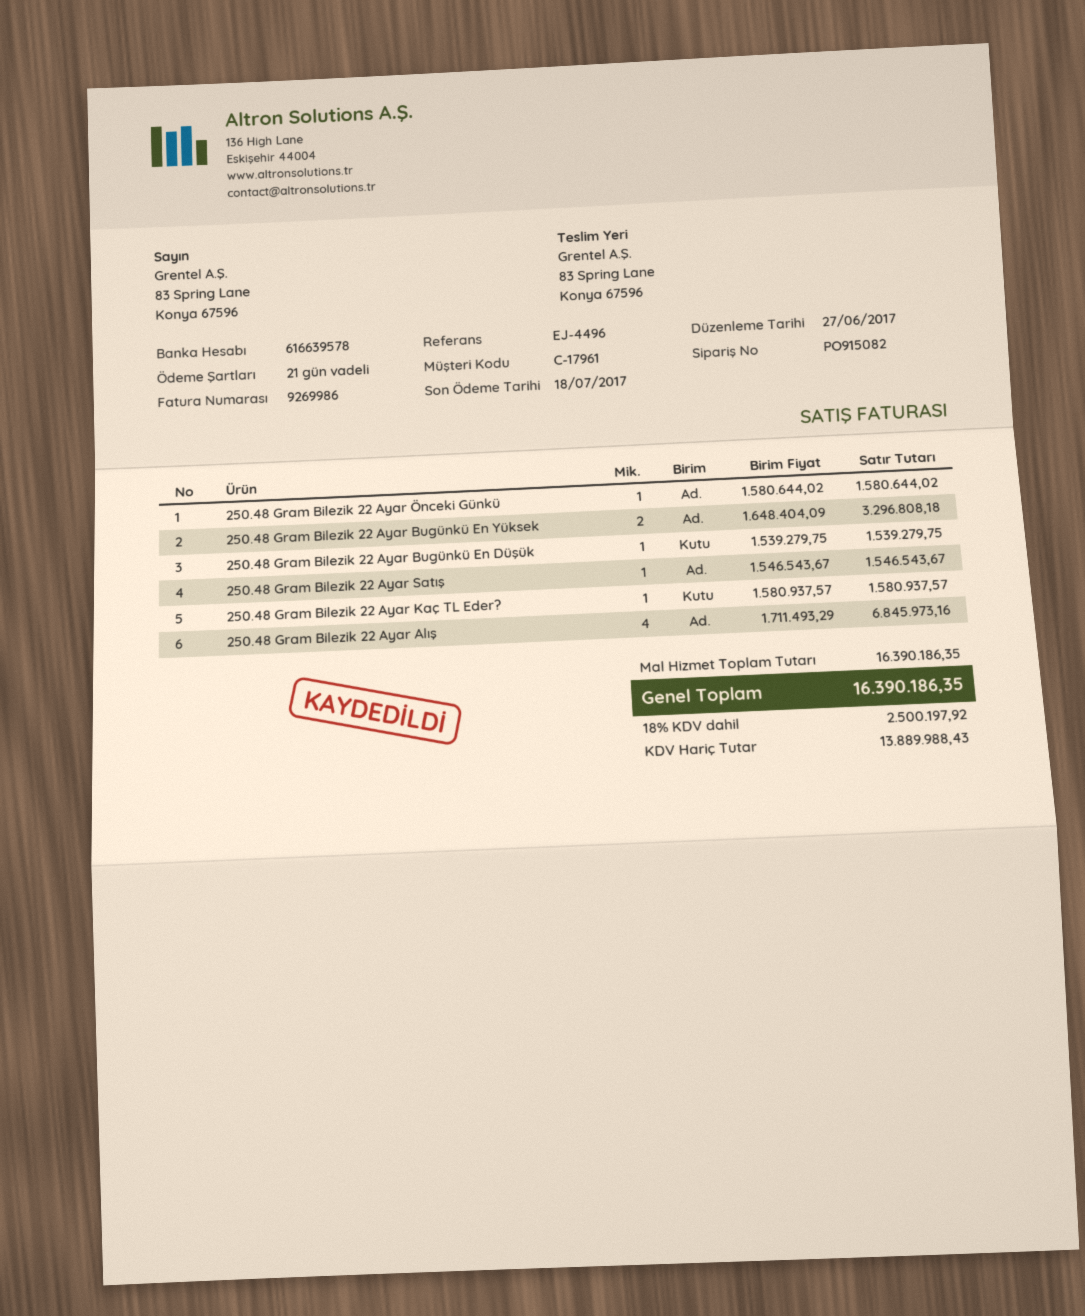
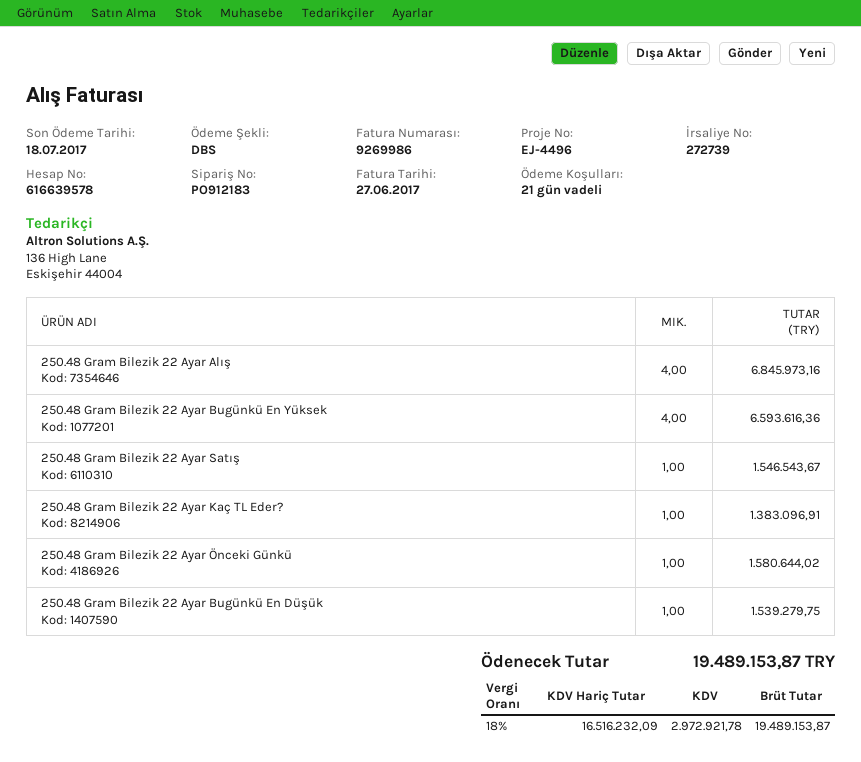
order number: PO915082 -> PO912183
250.48 Gram Bilezik 22 Ayar Bugünkü En Yüksek: 2 for 3296808.18 -> 4 for 6593616.36
250.48 Gram Bilezik 22 Ayar Kaç TL Eder?: 1 for 1580937.57 -> 1 for 1383096.91
net: 13889988.43 -> 16516232.09
tax: 18% = 2500197.92 -> 18% = 2972921.78
total: 16390186.35 -> 19489153.87

